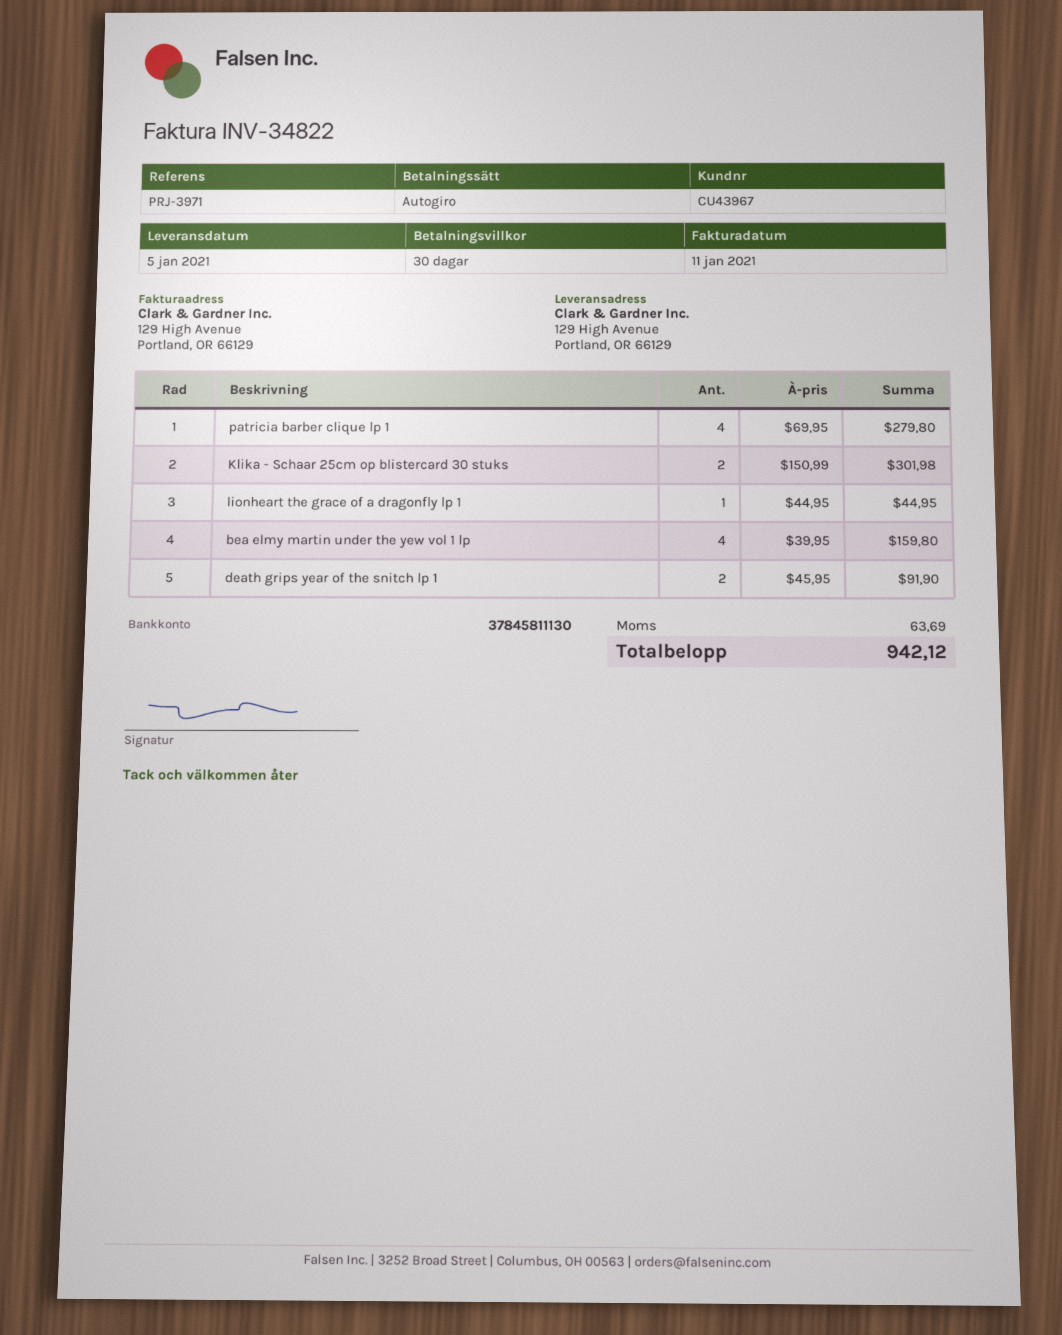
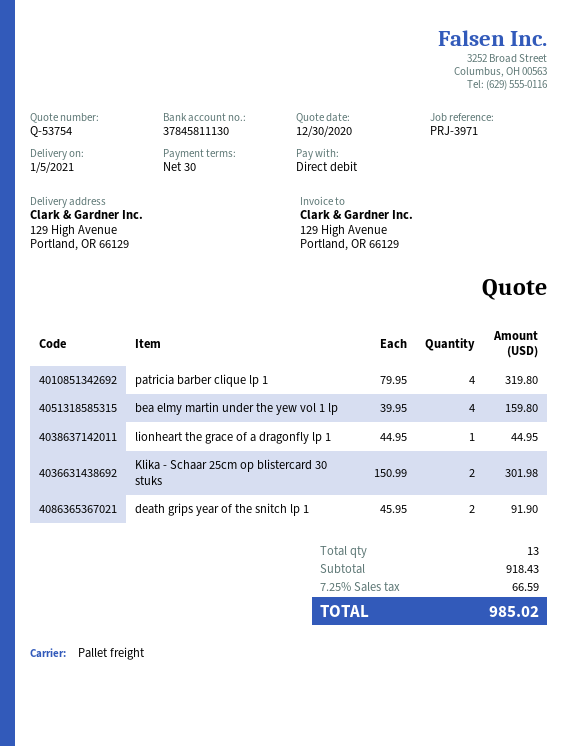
patricia barber clique lp 1: 4 x 69.95 = 279.80 -> 4 x 79.95 = 319.80
tax: 63.69 -> 66.59
total: 942.12 -> 985.02

